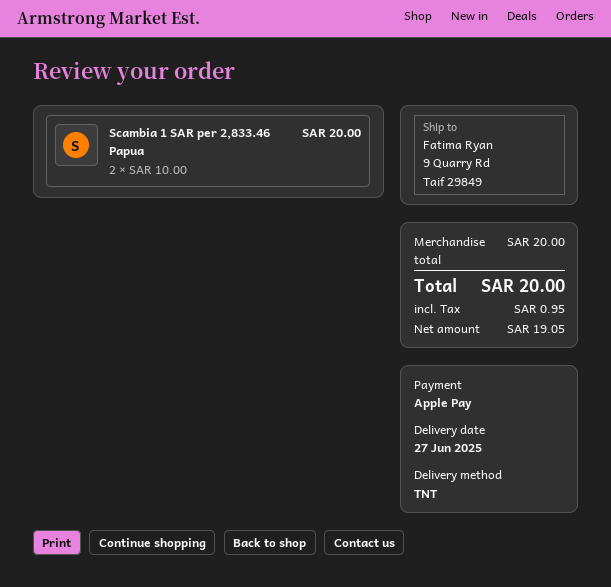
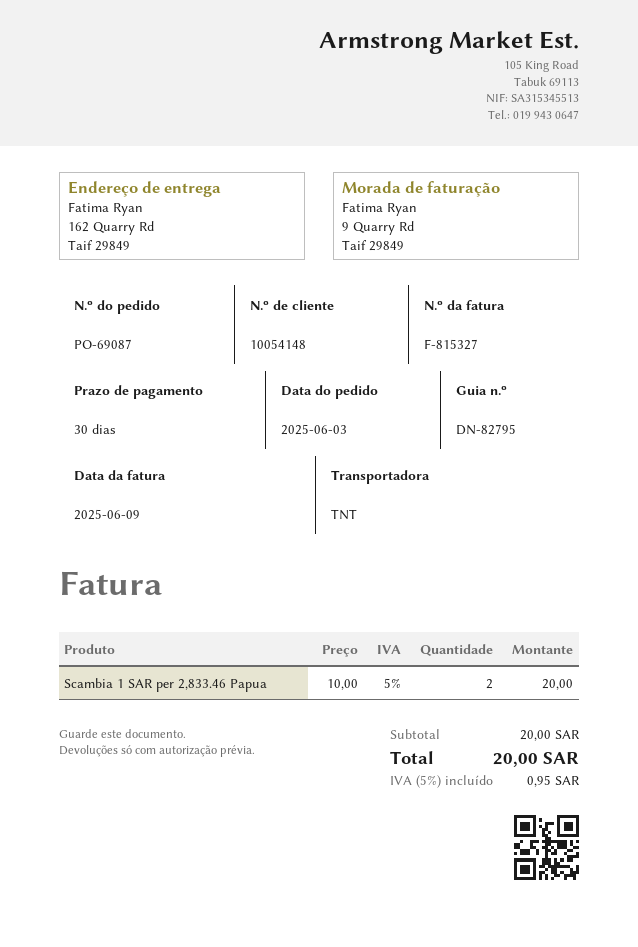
ship to: 9 Quarry Rd, Taif 29849 -> 162 Quarry Rd, Taif 29849

